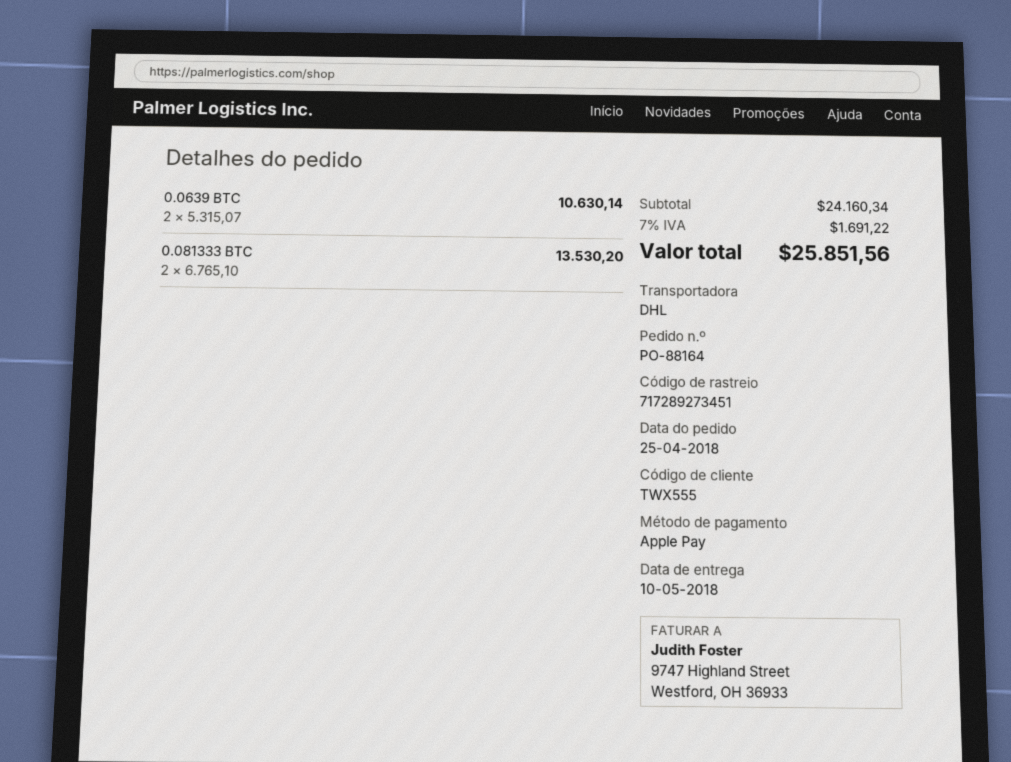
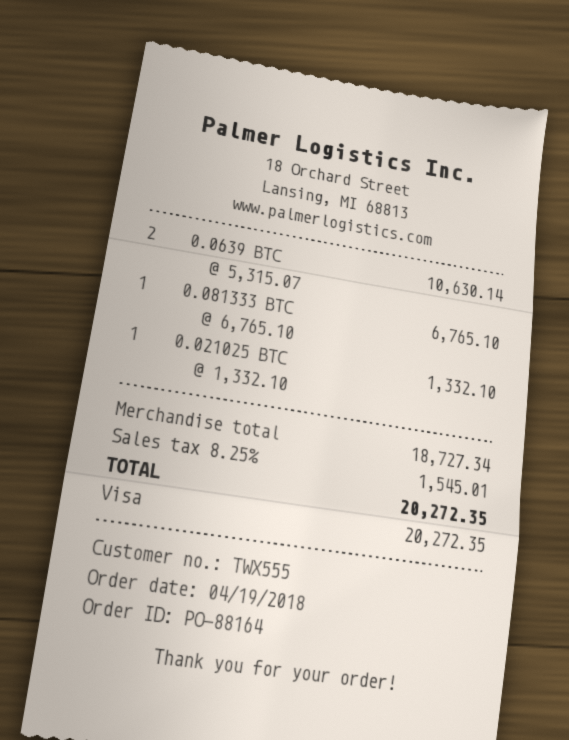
order date: 2018-04-25 -> 2018-04-19
payment method: Apple Pay -> Visa
0.081333 BTC: 2 x 6765.10 = 13530.20 -> 1 x 6765.10 = 6765.10
0.021025 BTC: none -> 1 x 1332.10 = 1332.10
subtotal: 24160.34 -> 18727.34
tax: 7% = 1691.22 -> 8.25% = 1545.01
total: 25851.56 -> 20272.35

